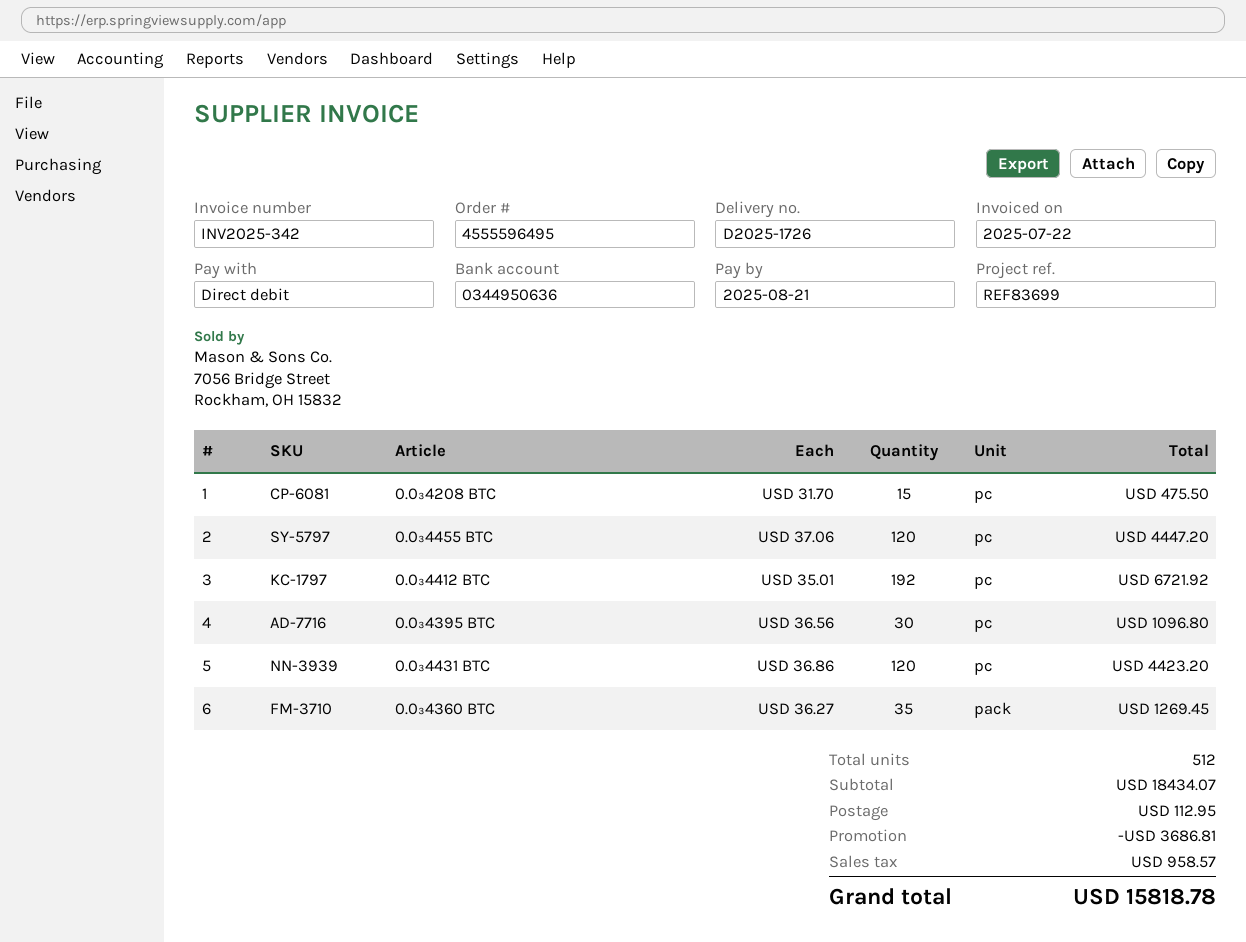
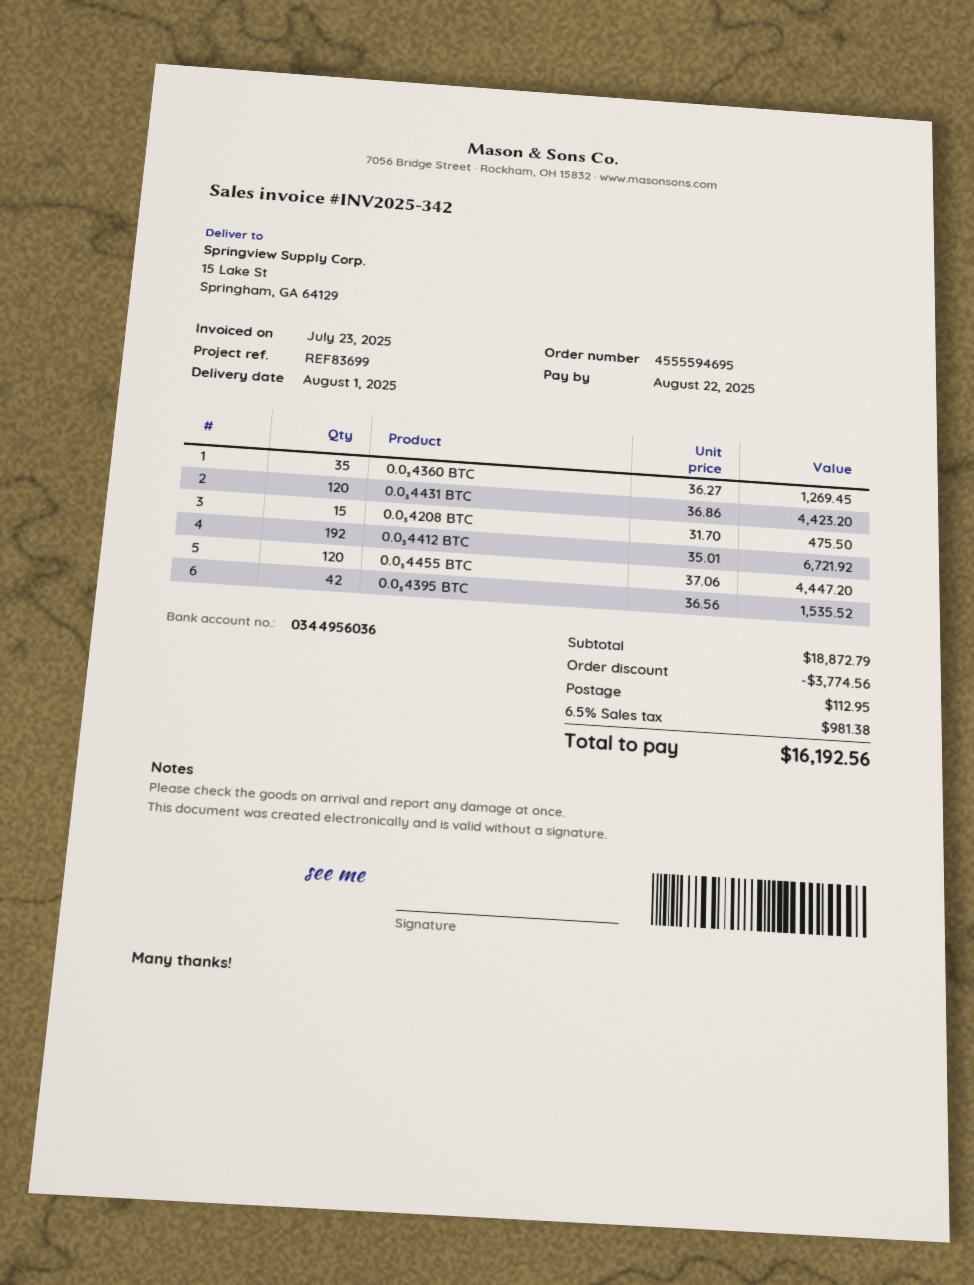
order number: 4555596495 -> 4555594695
invoice date: 2025-07-22 -> 2025-07-23
due date: 2025-08-21 -> 2025-08-22
bank account: 0344950636 -> 0344956036
0.0₃4395 BTC: 30 x 36.56 = 1096.80 -> 42 x 36.56 = 1535.52
subtotal: 18434.07 -> 18872.79
discount: 3686.81 -> 3774.56
tax: 958.57 -> 981.38
total: 15818.78 -> 16192.56

